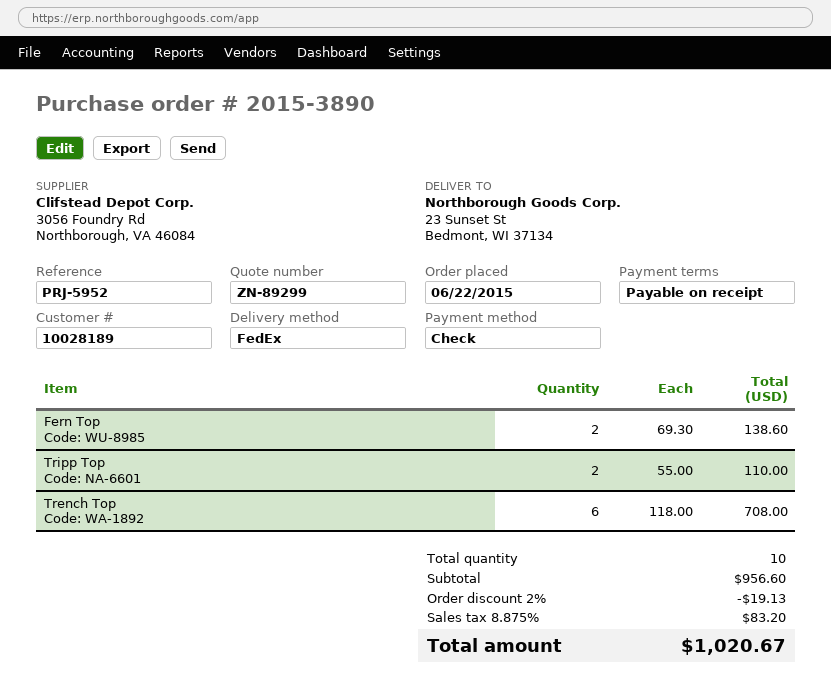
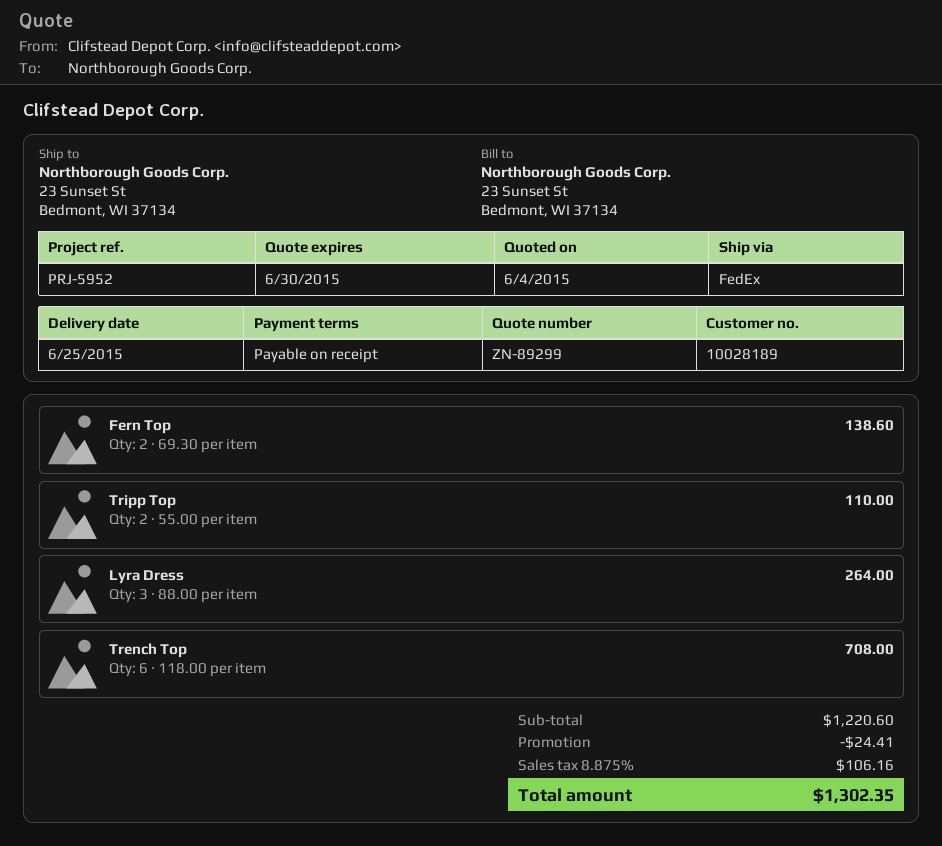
Lyra Dress: none -> 3 x 88.00 = 264.00
subtotal: 956.60 -> 1220.60
discount: 19.13 -> 24.41
tax: 8.875% = 83.20 -> 8.875% = 106.16
total: 1020.67 -> 1302.35

